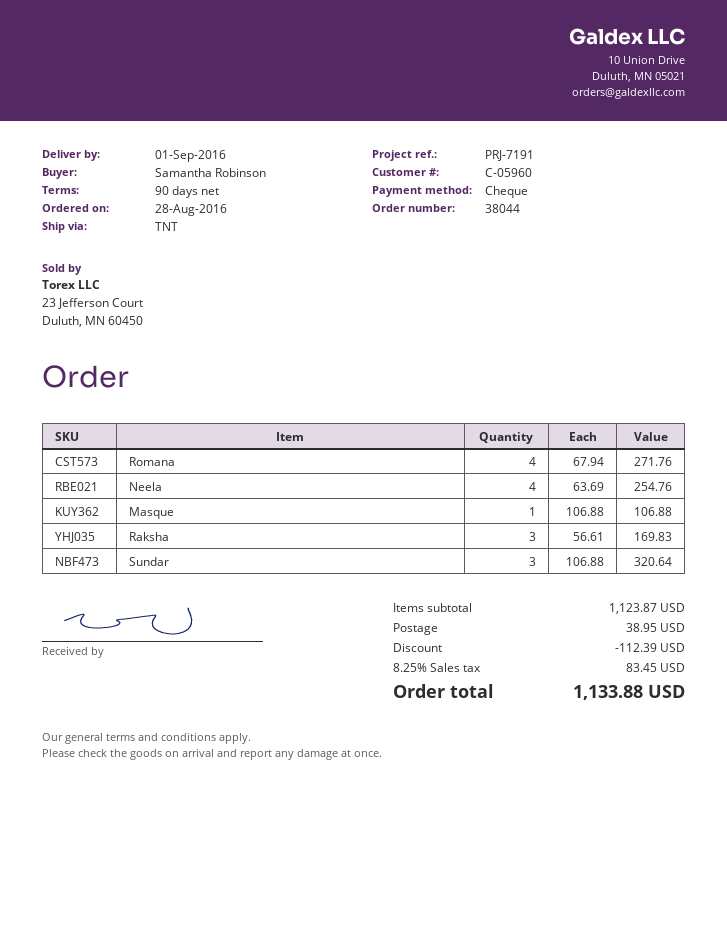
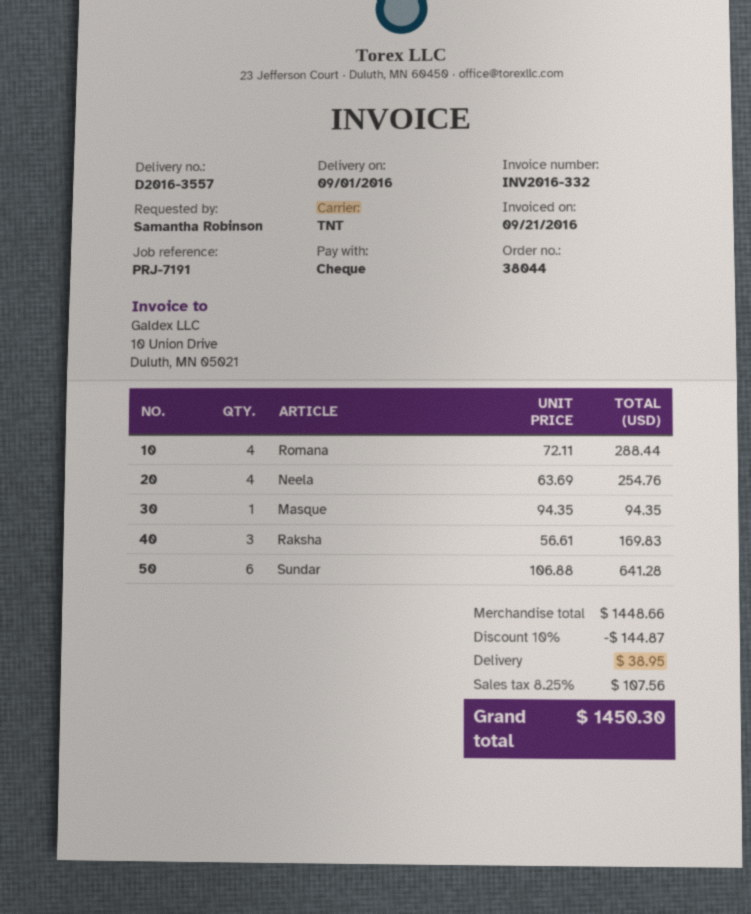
Romana: 4 x 67.94 = 271.76 -> 4 x 72.11 = 288.44
Masque: 1 x 106.88 = 106.88 -> 1 x 94.35 = 94.35
Sundar: 3 x 106.88 = 320.64 -> 6 x 106.88 = 641.28
subtotal: 1123.87 -> 1448.66
discount: 112.39 -> 144.87
tax: 8.25% = 83.45 -> 8.25% = 107.56
total: 1133.88 -> 1450.30

